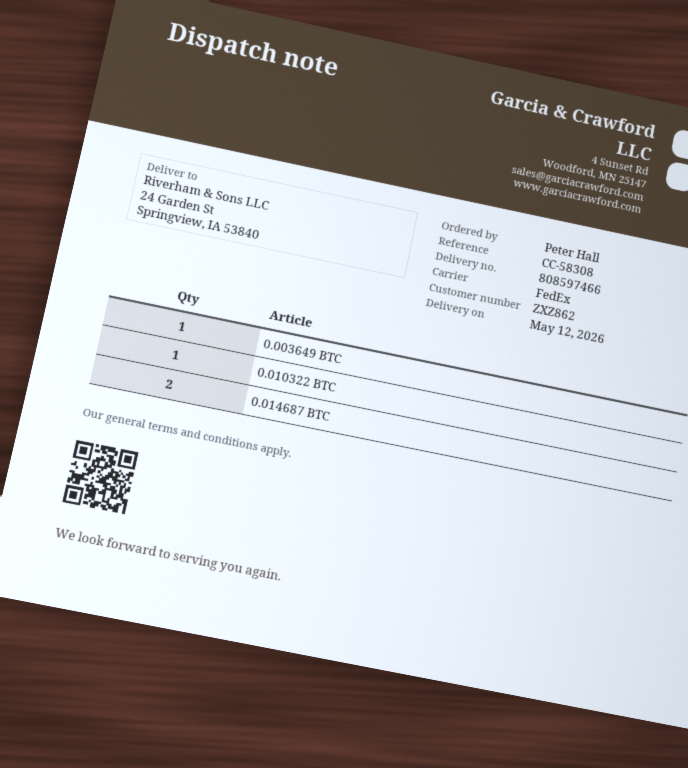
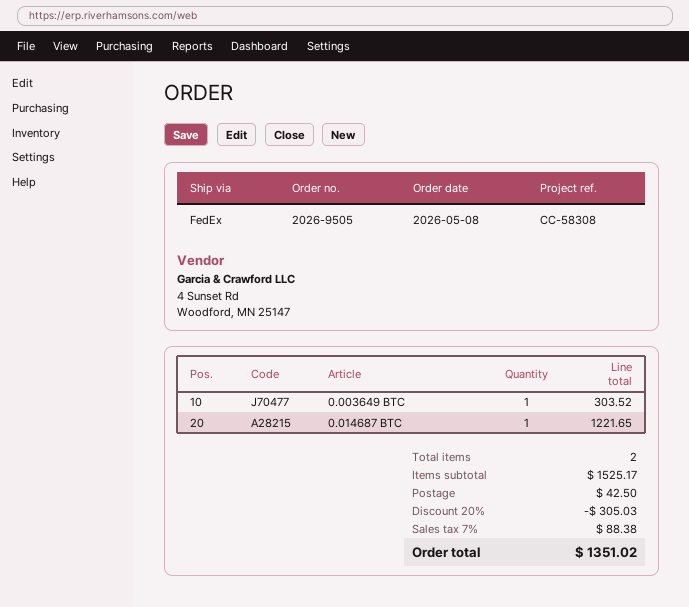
0.010322 BTC: 1 -> none
0.014687 BTC: 2 -> 1

